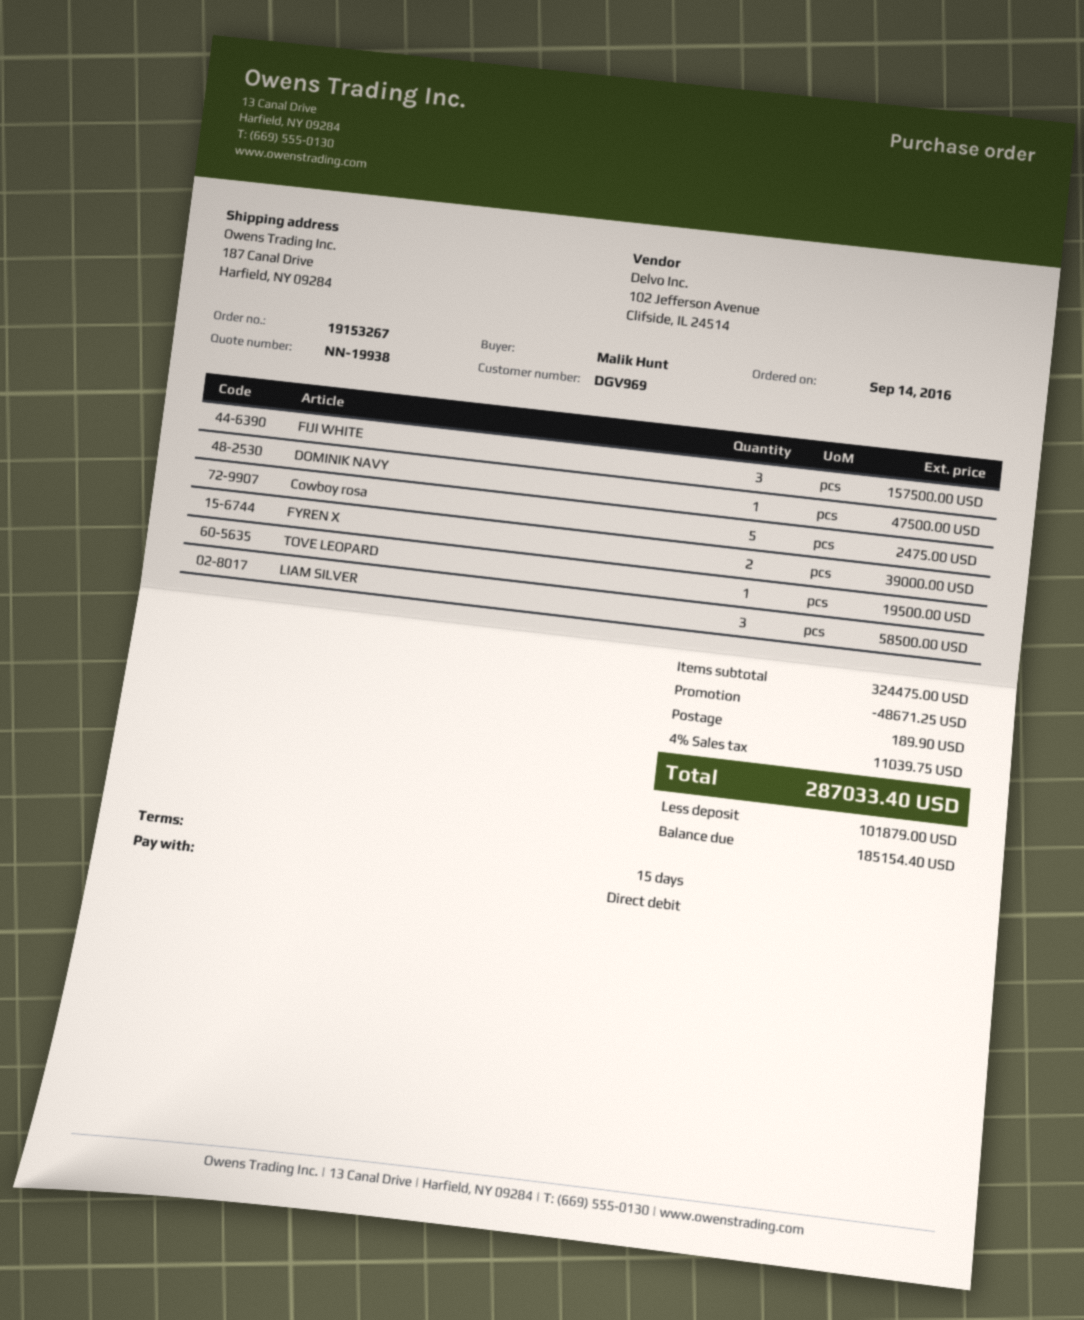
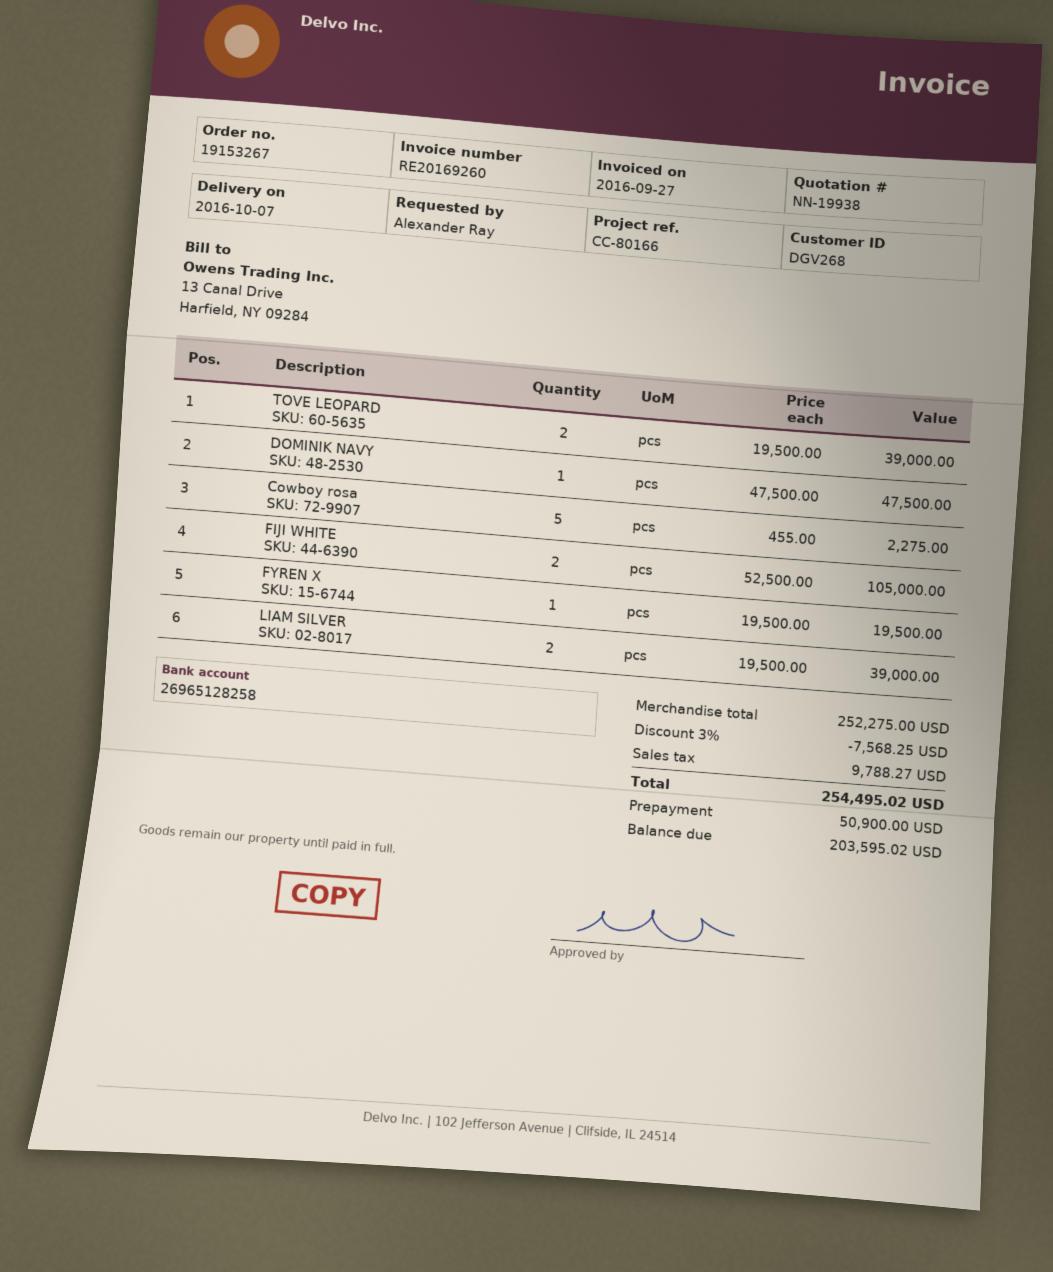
customer number: DGV969 -> DGV268
ordered by: Malik Hunt -> Alexander Ray
FIJI WHITE: 3 for 157500.00 -> 2 for 105000.00
Cowboy rosa: 5 for 2475.00 -> 5 for 2275.00
FYREN X: 2 for 39000.00 -> 1 for 19500.00
TOVE LEOPARD: 1 for 19500.00 -> 2 for 39000.00
LIAM SILVER: 3 for 58500.00 -> 2 for 39000.00
subtotal: 324475.00 -> 252275.00
discount: 48671.25 -> 7568.25
shipping: 189.90 -> none
tax: 11039.75 -> 9788.27
total: 287033.40 -> 254495.02
deposit: 101879.00 -> 50900.00
balance: 185154.40 -> 203595.02

